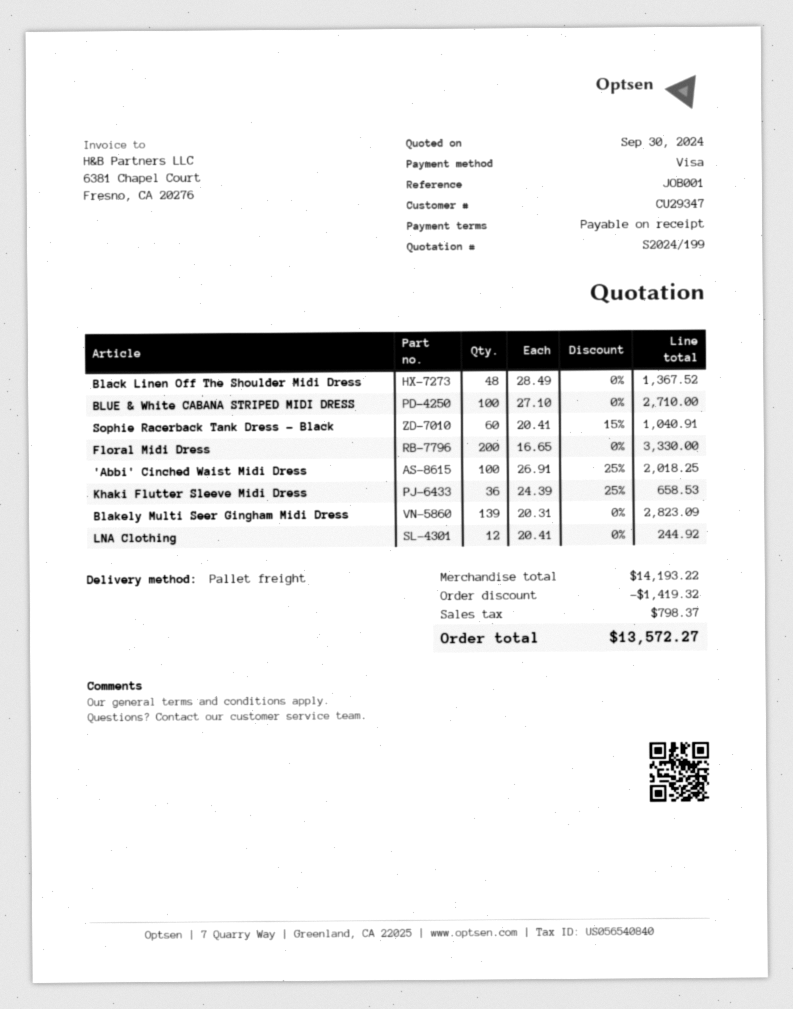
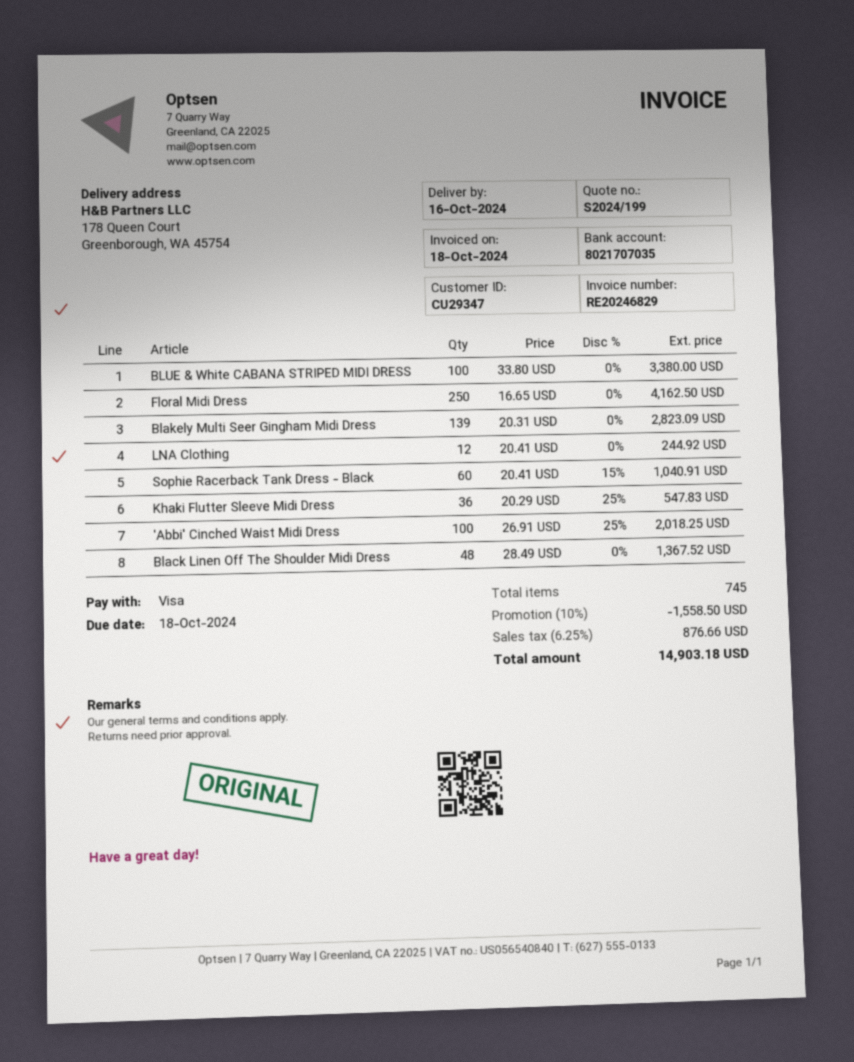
BLUE & White CABANA STRIPED MIDI DRESS: 100 x 27.10 = 2710.00 -> 100 x 33.80 = 3380.00
Floral Midi Dress: 200 x 16.65 = 3330.00 -> 250 x 16.65 = 4162.50
Khaki Flutter Sleeve Midi Dress: 36 x 24.39 - 25% = 658.53 -> 36 x 20.29 - 25% = 547.83
discount: 1419.32 -> 1558.50
tax: 798.37 -> 876.66
total: 13572.27 -> 14903.18

